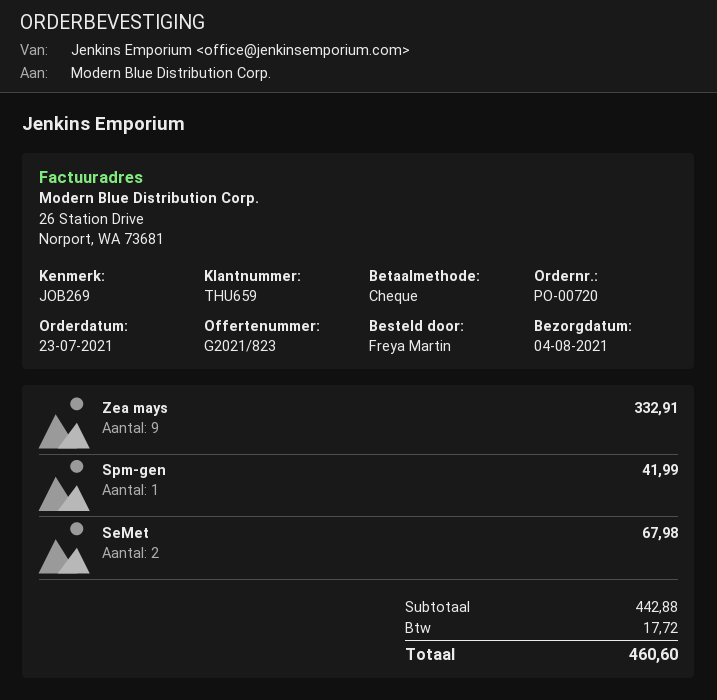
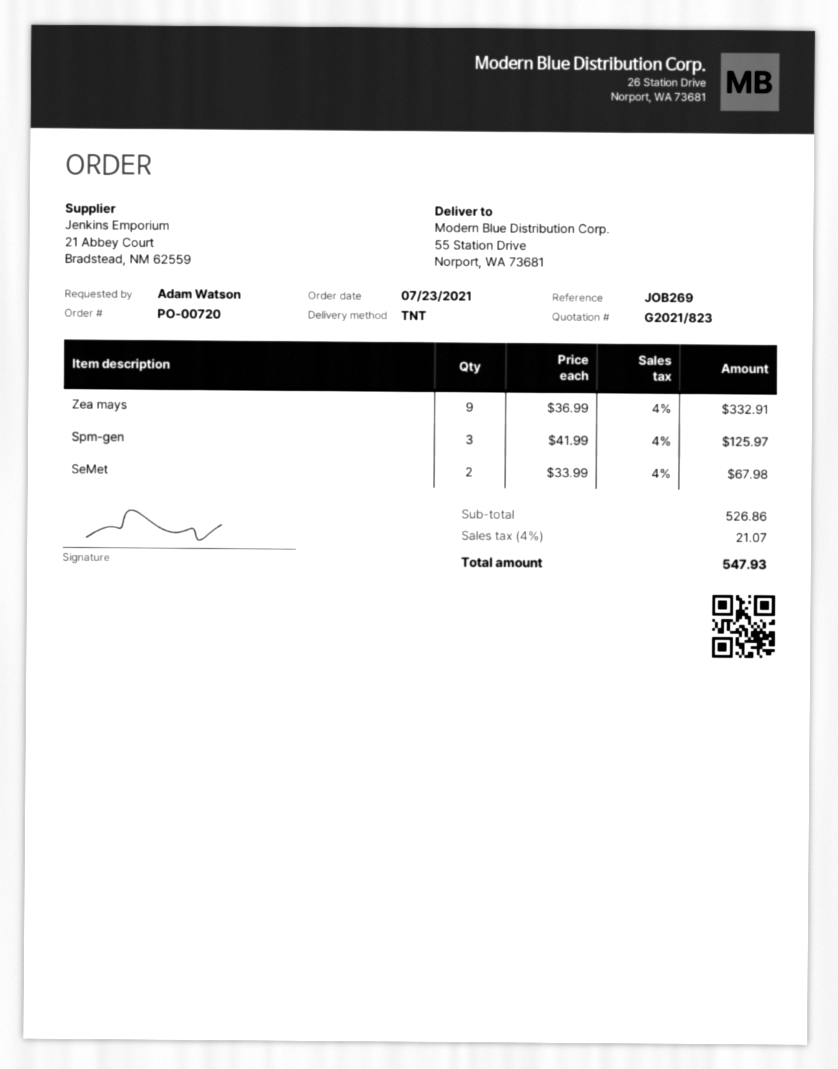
ordered by: Freya Martin -> Adam Watson
Spm-gen: 1 for 41.99 -> 3 for 125.97
subtotal: 442.88 -> 526.86
tax: 17.72 -> 21.07
total: 460.60 -> 547.93

